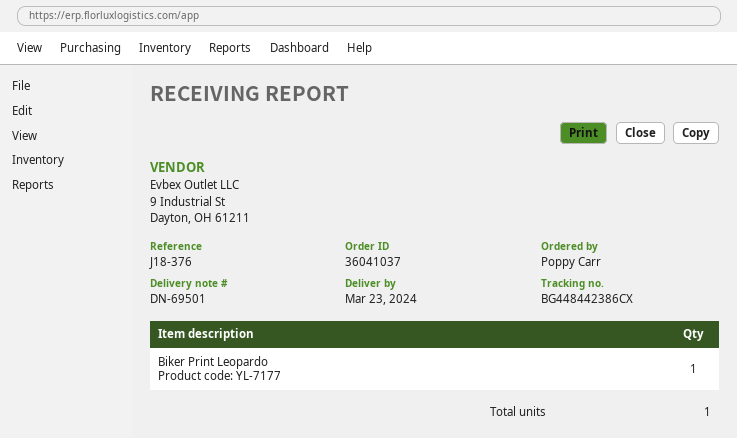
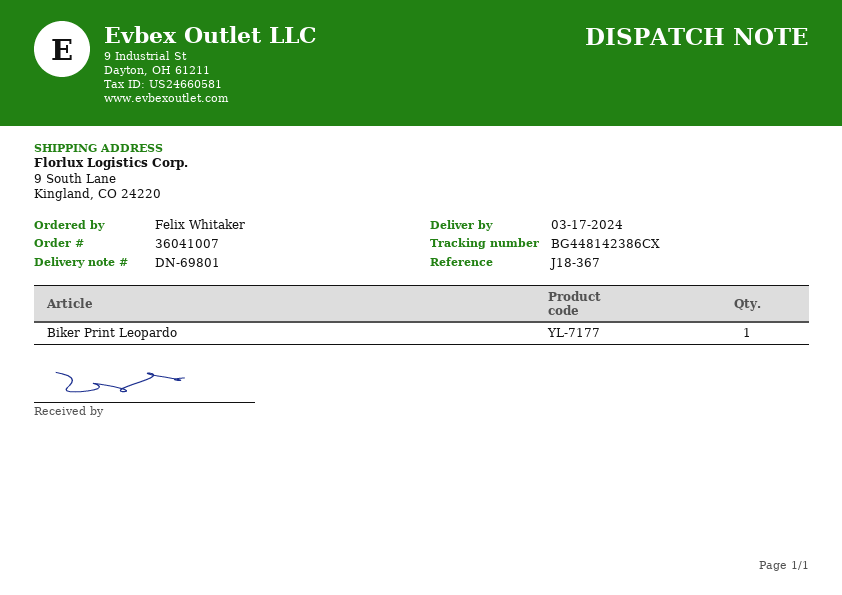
order number: 36041037 -> 36041007
delivery note number: DN-69501 -> DN-69801
delivery date: 2024-03-23 -> 2024-03-17
reference: J18-376 -> J18-367
ordered by: Poppy Carr -> Felix Whitaker
tracking number: BG448442386CX -> BG448142386CX

